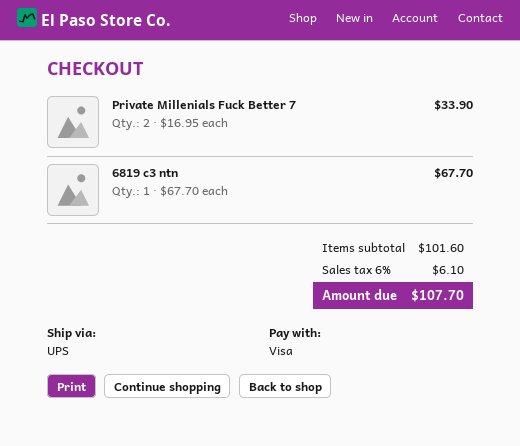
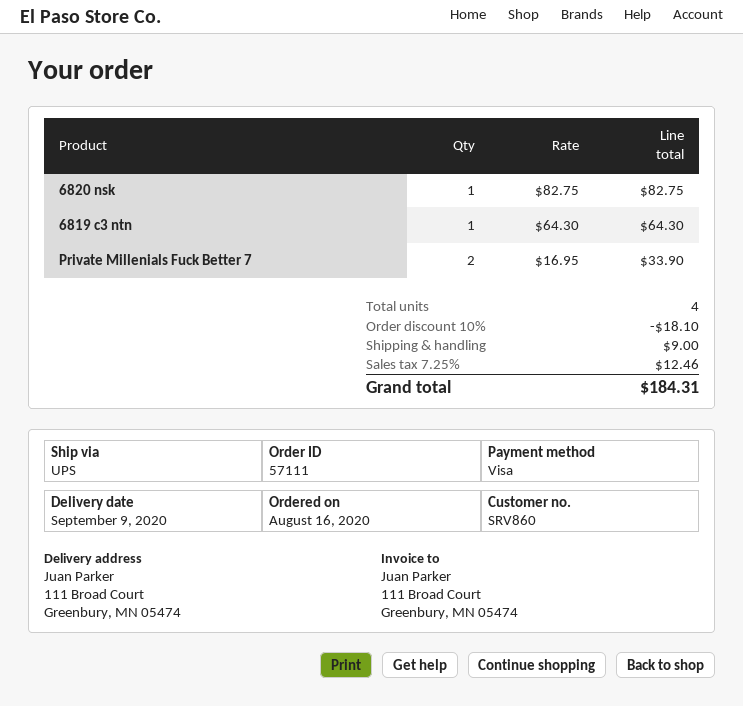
6819 c3 ntn: 1 x 67.70 = 67.70 -> 1 x 64.30 = 64.30
6820 nsk: none -> 1 x 82.75 = 82.75
discount: none -> 10% = 18.10
shipping: none -> 9.00
tax: 6% = 6.10 -> 7.25% = 12.46
total: 107.70 -> 184.31

